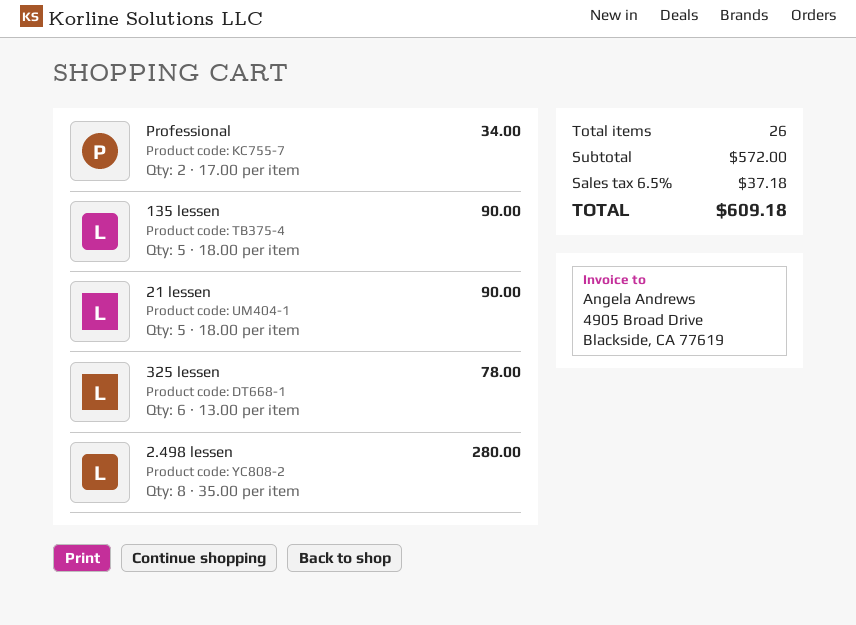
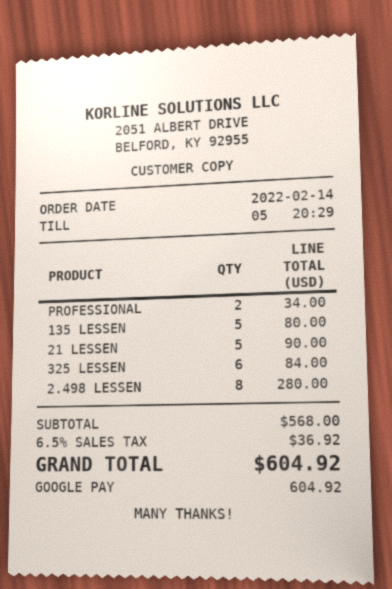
135 lessen: 5 for 90.00 -> 5 for 80.00
325 lessen: 6 for 78.00 -> 6 for 84.00
subtotal: 572.00 -> 568.00
tax: 6.5% = 37.18 -> 6.5% = 36.92
total: 609.18 -> 604.92

